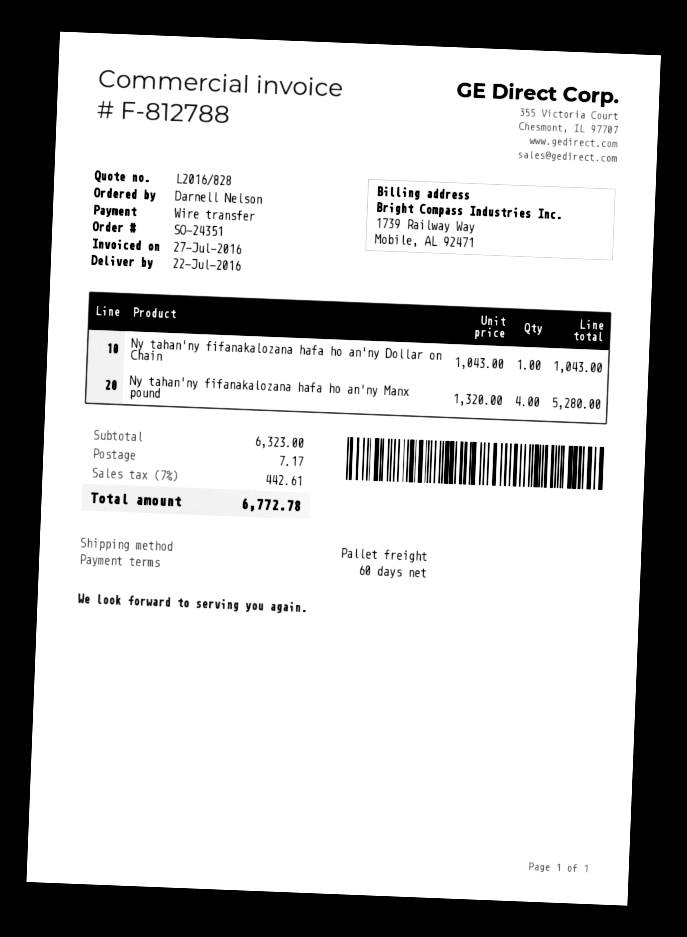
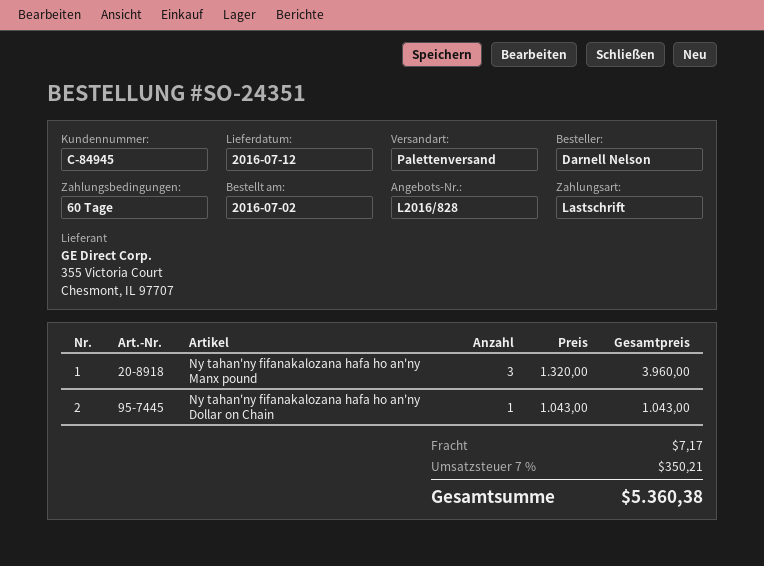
delivery date: 2016-07-22 -> 2016-07-12
payment method: bank transfer -> direct debit
Ny tahan'ny fifanakalozana hafa ho an'ny Manx pound: 4 x 1320.00 = 5280.00 -> 3 x 1320.00 = 3960.00
tax: 7% = 442.61 -> 7% = 350.21
total: 6772.78 -> 5360.38

